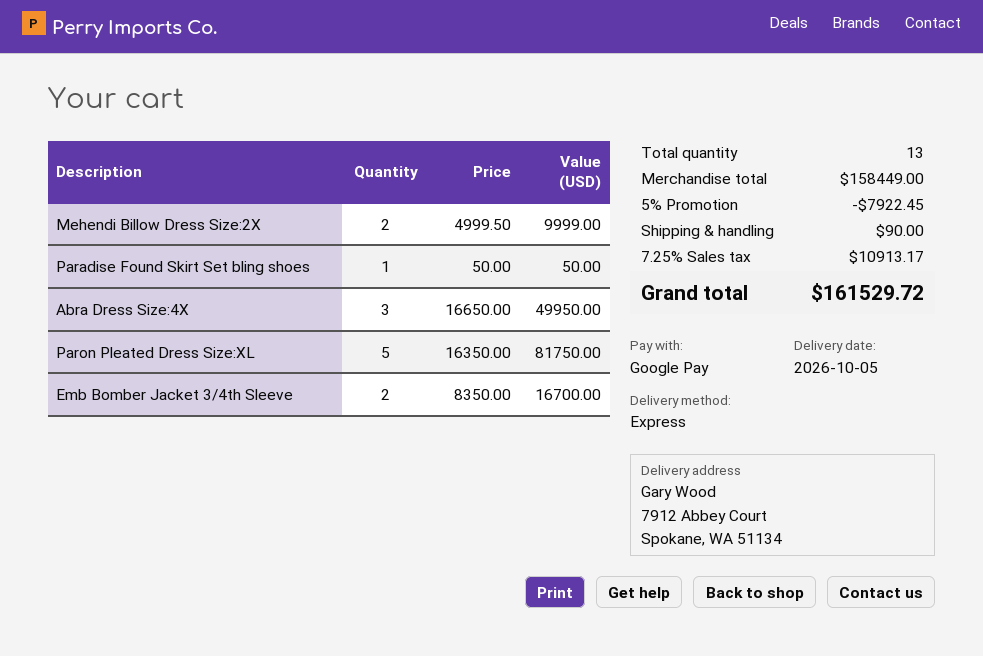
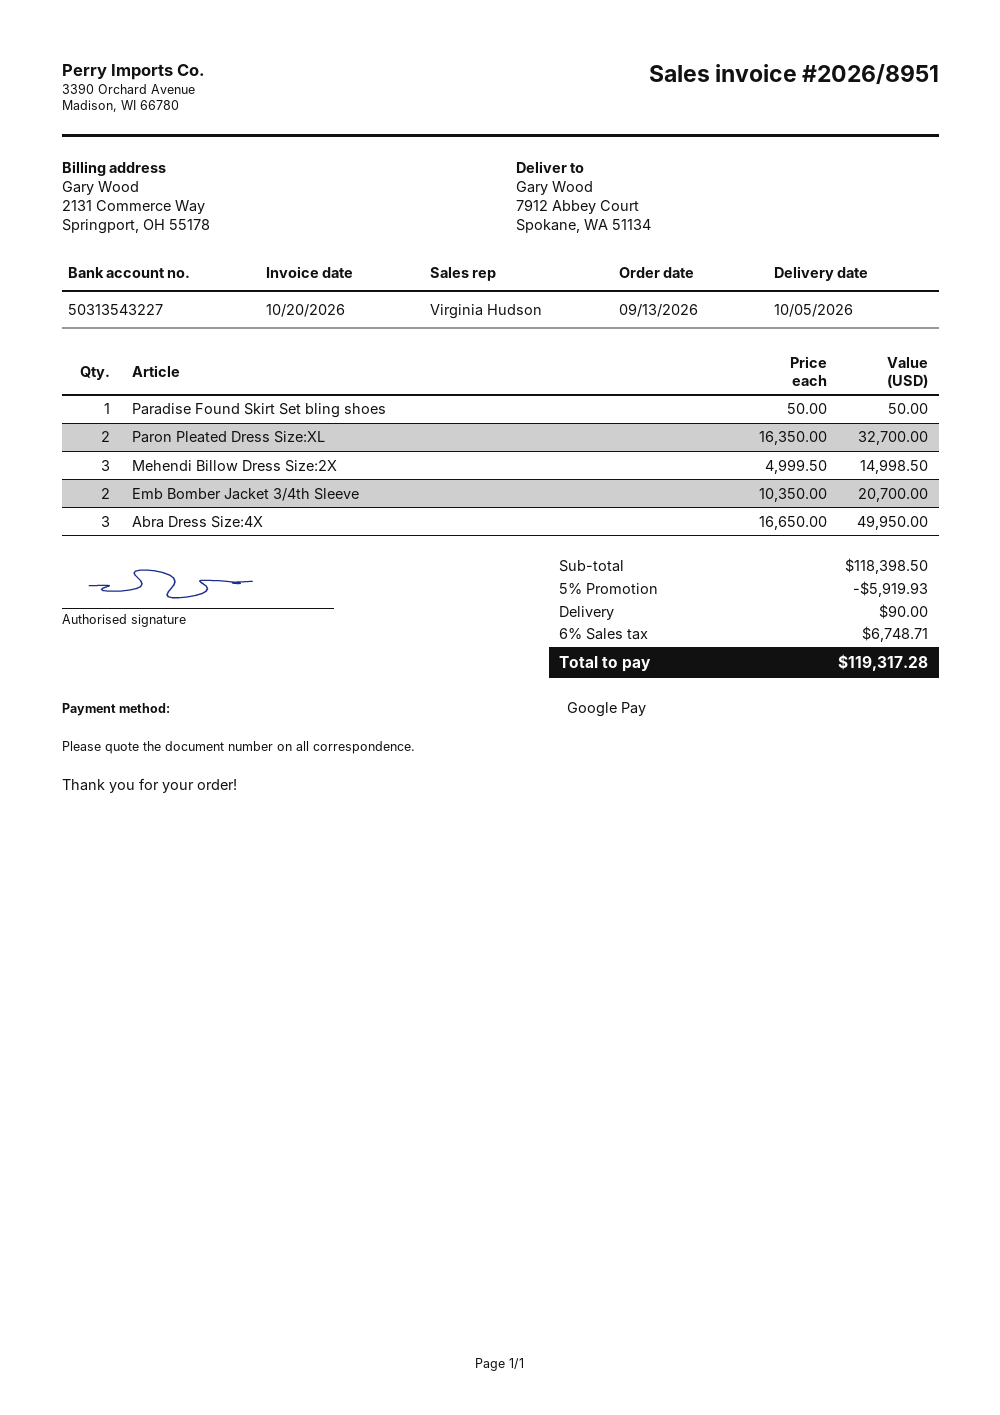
Mehendi Billow Dress Size:2X: 2 x 4999.50 = 9999.00 -> 3 x 4999.50 = 14998.50
Paron Pleated Dress Size:XL: 5 x 16350.00 = 81750.00 -> 2 x 16350.00 = 32700.00
Emb Bomber Jacket 3/4th Sleeve: 2 x 8350.00 = 16700.00 -> 2 x 10350.00 = 20700.00
subtotal: 158449.00 -> 118398.50
discount: 5% = 7922.45 -> 5% = 5919.93
tax: 7.25% = 10913.17 -> 6% = 6748.71
total: 161529.72 -> 119317.28

